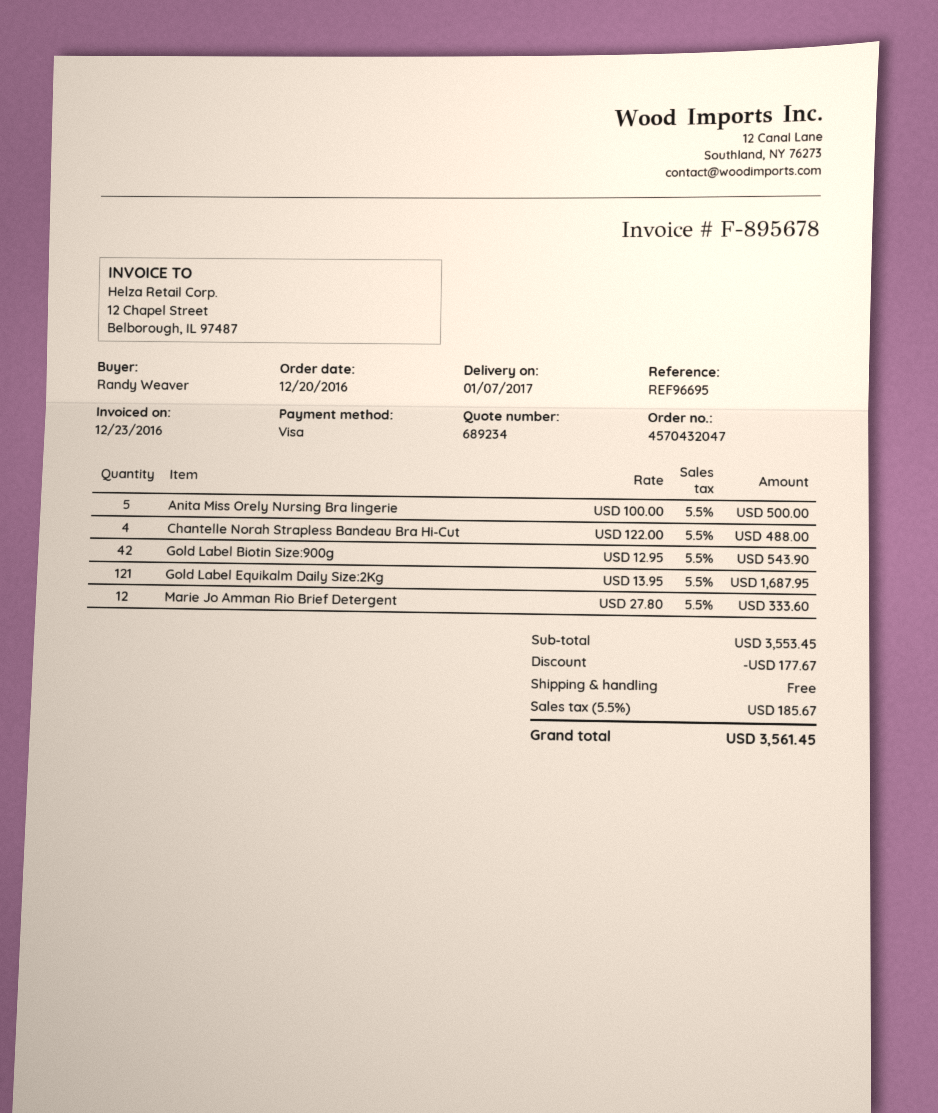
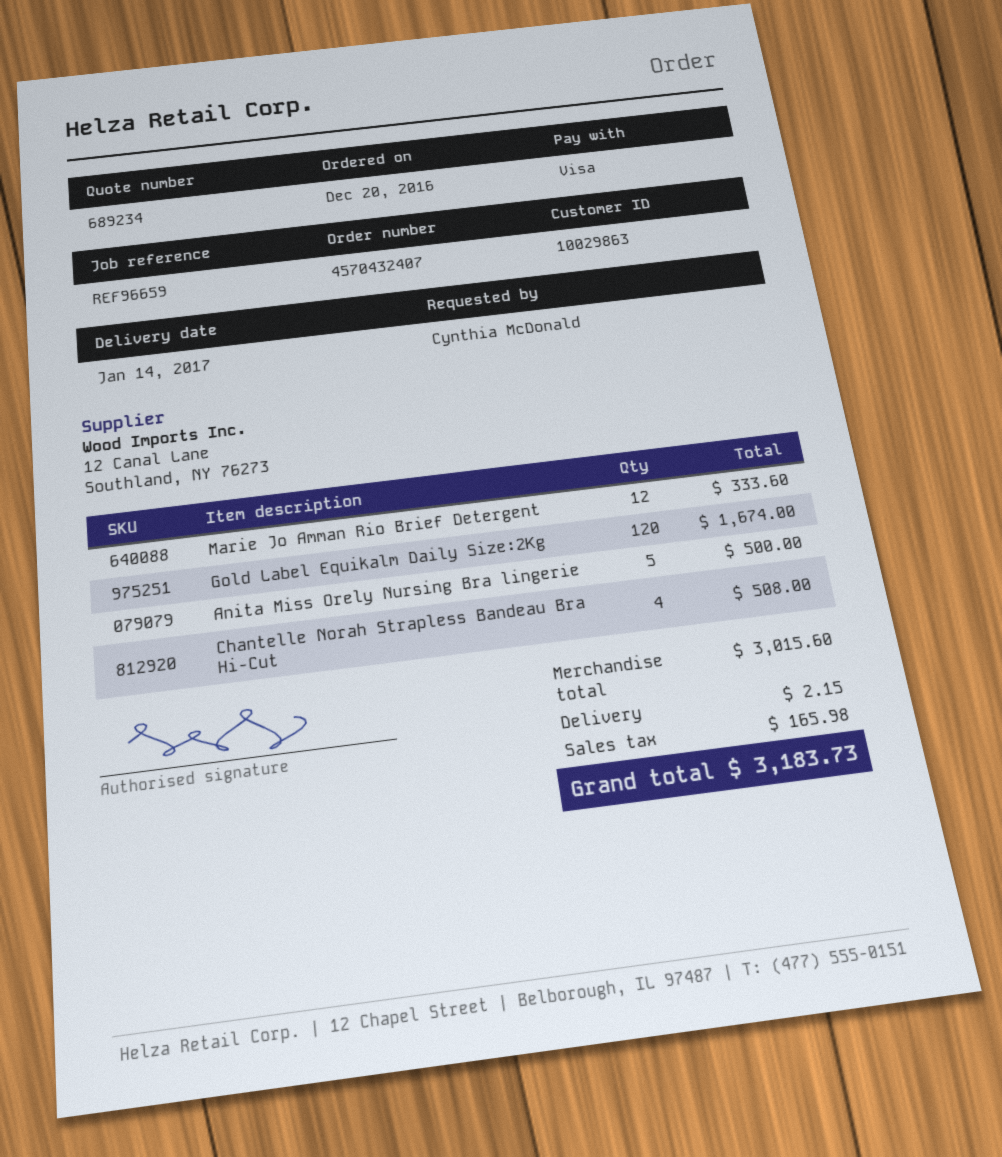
order number: 4570432047 -> 4570432407
delivery date: 2017-01-07 -> 2017-01-14
reference: REF96695 -> REF96659
ordered by: Randy Weaver -> Cynthia McDonald
Chantelle Norah Strapless Bandeau Bra Hi-Cut: 4 for 488.00 -> 4 for 508.00
Gold Label Biotin Size:900g: 42 for 543.90 -> none
Gold Label Equikalm Daily Size:2Kg: 121 for 1687.95 -> 120 for 1674.00
subtotal: 3553.45 -> 3015.60
discount: 177.67 -> none
shipping: 0.00 -> 2.15
tax: 185.67 -> 165.98
total: 3561.45 -> 3183.73

